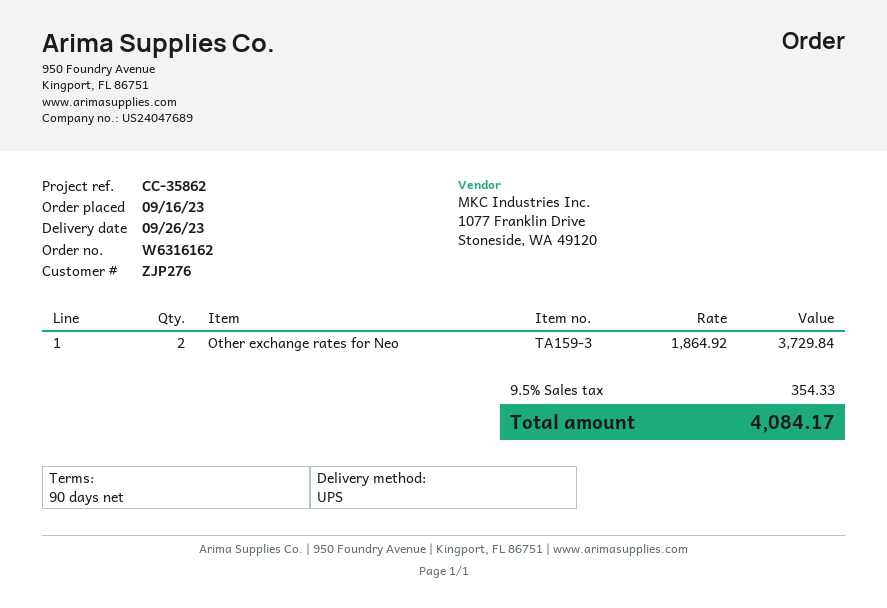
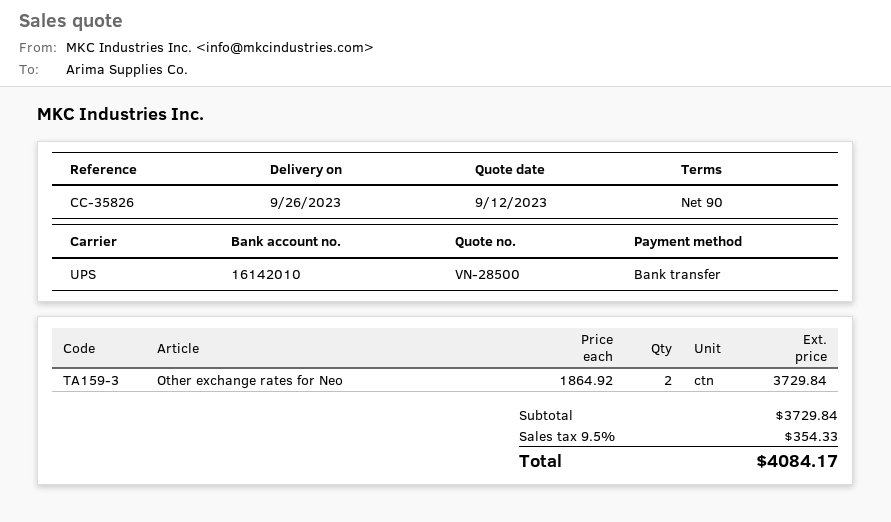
reference: CC-35862 -> CC-35826

